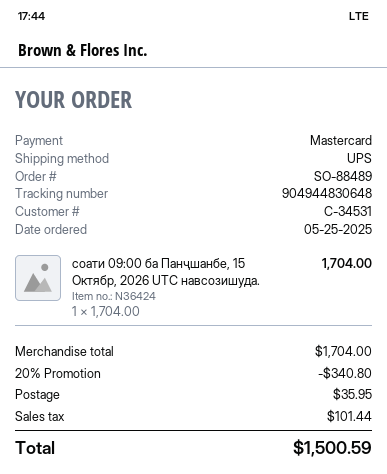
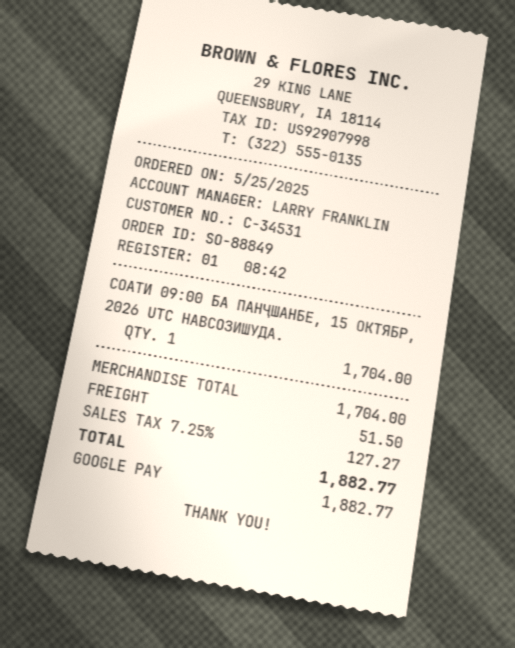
order number: SO-88489 -> SO-88849
payment method: Mastercard -> Google Pay
discount: 20% = 340.80 -> none
shipping: 35.95 -> 51.50
tax: 101.44 -> 127.27
total: 1500.59 -> 1882.77

